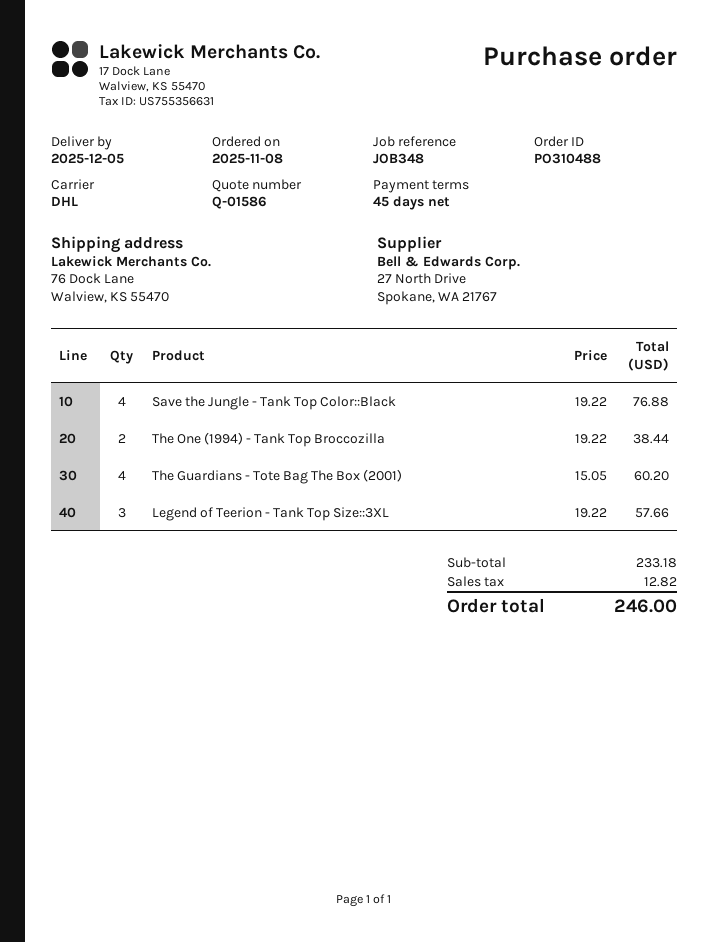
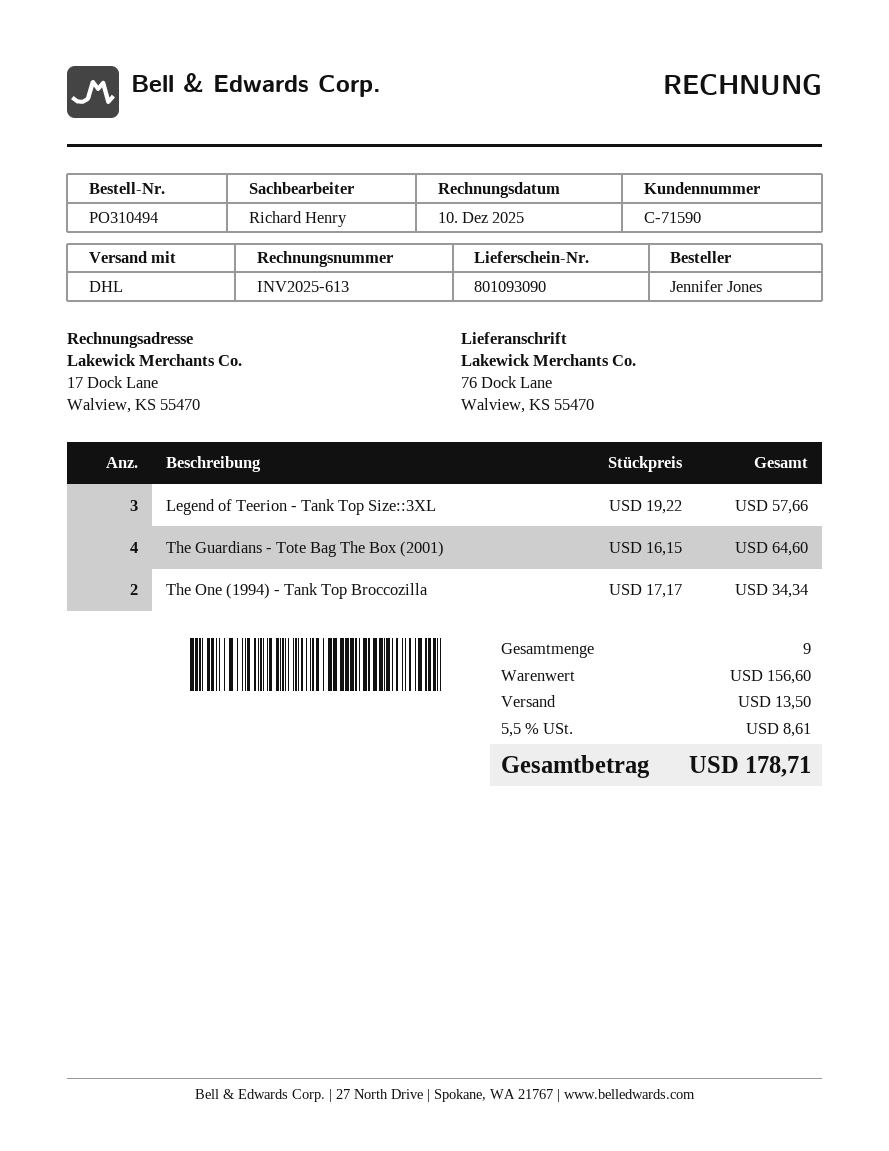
order number: PO310488 -> PO310494
Save the Jungle - Tank Top Color::Black: 4 x 19.22 = 76.88 -> none
The One (1994) - Tank Top Broccozilla: 2 x 19.22 = 38.44 -> 2 x 17.17 = 34.34
The Guardians - Tote Bag The Box (2001): 4 x 15.05 = 60.20 -> 4 x 16.15 = 64.60
subtotal: 233.18 -> 156.60
shipping: none -> 13.50
tax: 12.82 -> 8.61
total: 246.00 -> 178.71

